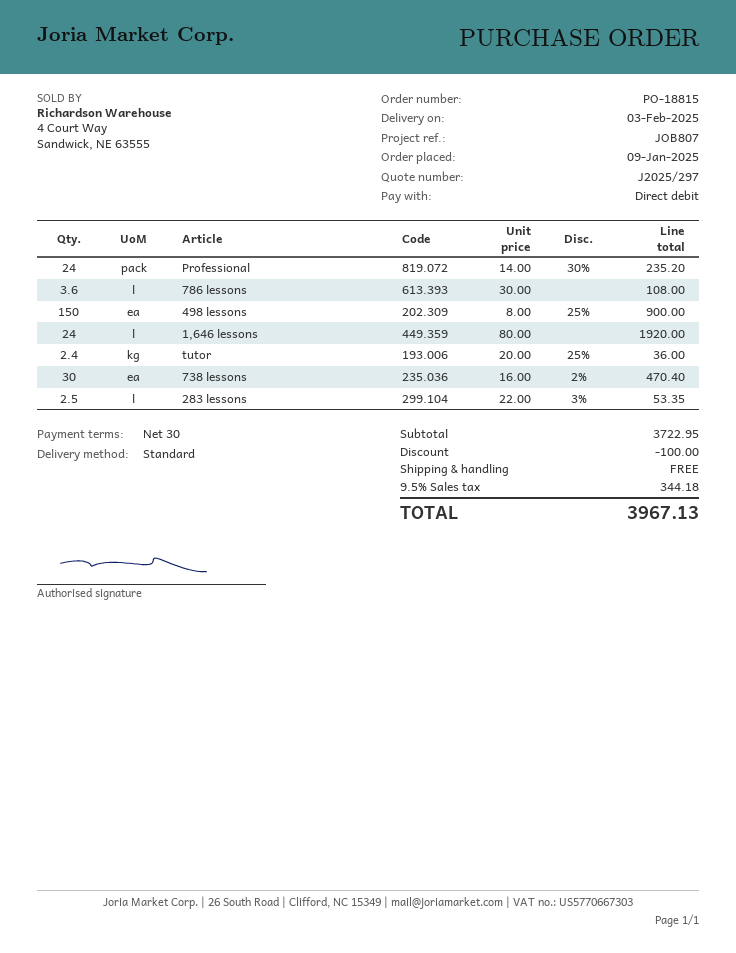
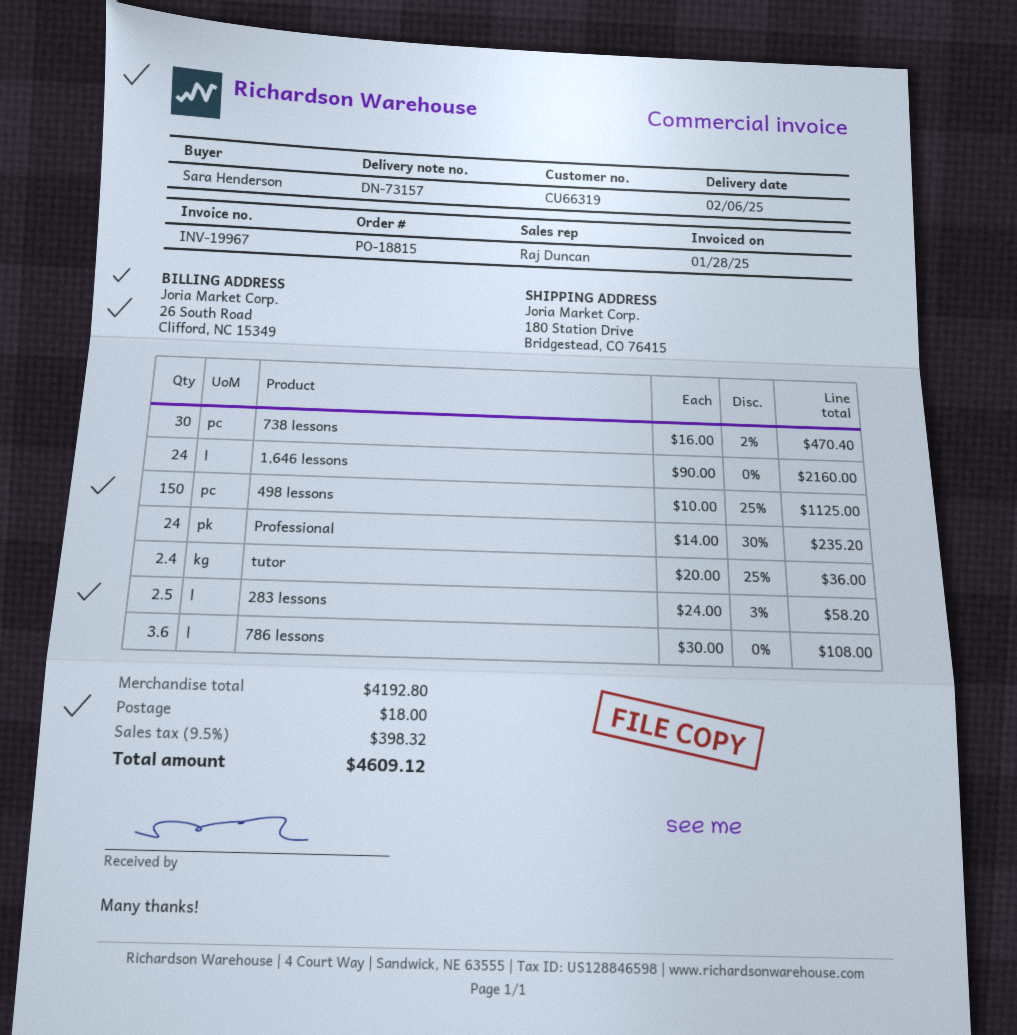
delivery date: 2025-02-03 -> 2025-02-06
498 lessons: 150 x 8.00 - 25% = 900.00 -> 150 x 10.00 - 25% = 1125.00
1,646 lessons: 24 x 80.00 = 1920.00 -> 24 x 90.00 = 2160.00
283 lessons: 2.5 x 22.00 - 3% = 53.35 -> 2.5 x 24.00 - 3% = 58.20
subtotal: 3722.95 -> 4192.80
discount: 100.00 -> none
shipping: 0.00 -> 18.00
tax: 9.5% = 344.18 -> 9.5% = 398.32
total: 3967.13 -> 4609.12

